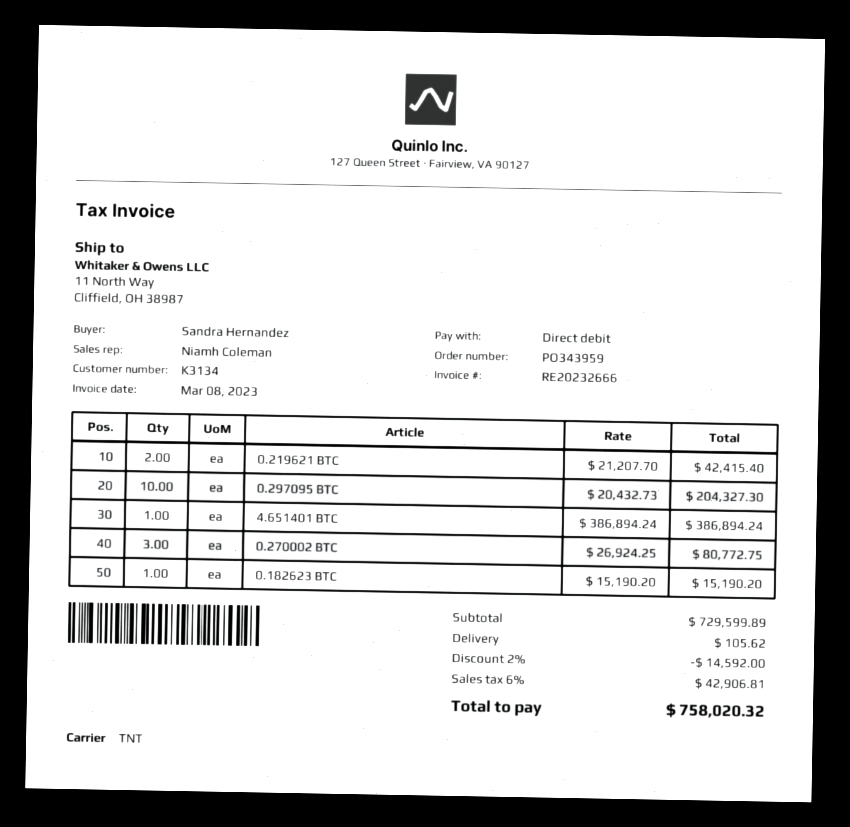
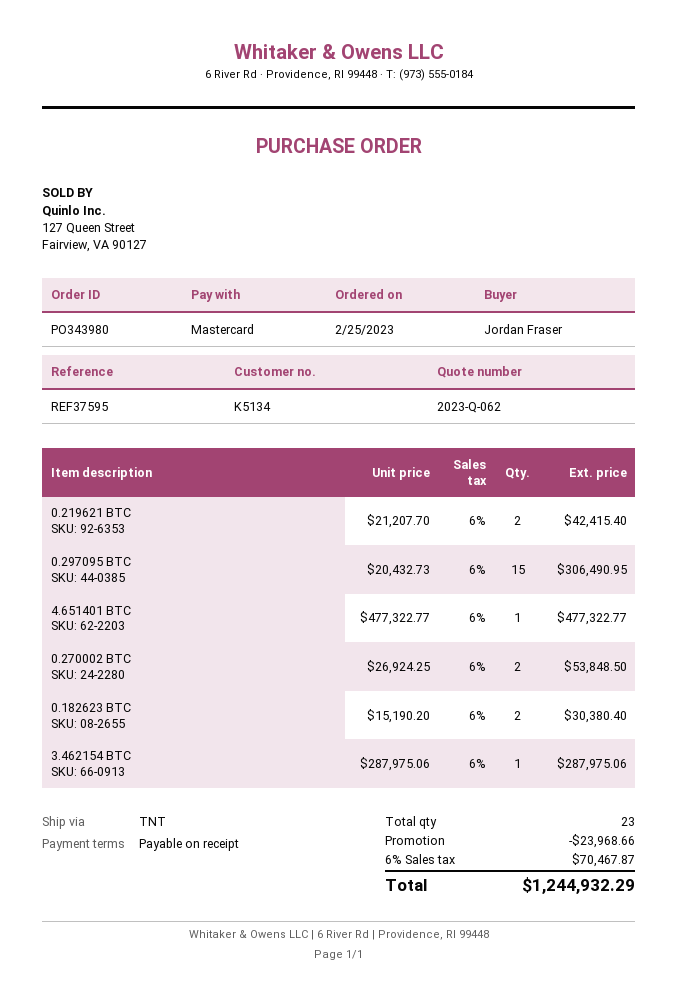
order number: PO343959 -> PO343980
customer number: K3134 -> K5134
ordered by: Sandra Hernandez -> Jordan Fraser
payment method: direct debit -> Mastercard
0.297095 BTC: 10 x 20432.73 = 204327.30 -> 15 x 20432.73 = 306490.95
4.651401 BTC: 1 x 386894.24 = 386894.24 -> 1 x 477322.77 = 477322.77
0.270002 BTC: 3 x 26924.25 = 80772.75 -> 2 x 26924.25 = 53848.50
0.182623 BTC: 1 x 15190.20 = 15190.20 -> 2 x 15190.20 = 30380.40
3.462154 BTC: none -> 1 x 287975.06 = 287975.06
discount: 14592.00 -> 23968.66
shipping: 105.62 -> none
tax: 6% = 42906.81 -> 6% = 70467.87
total: 758020.32 -> 1244932.29

